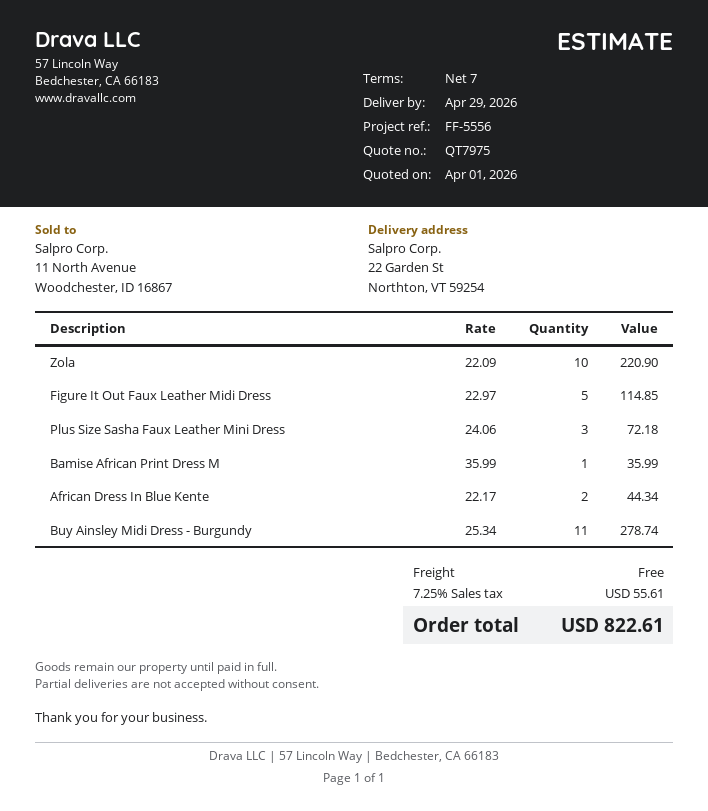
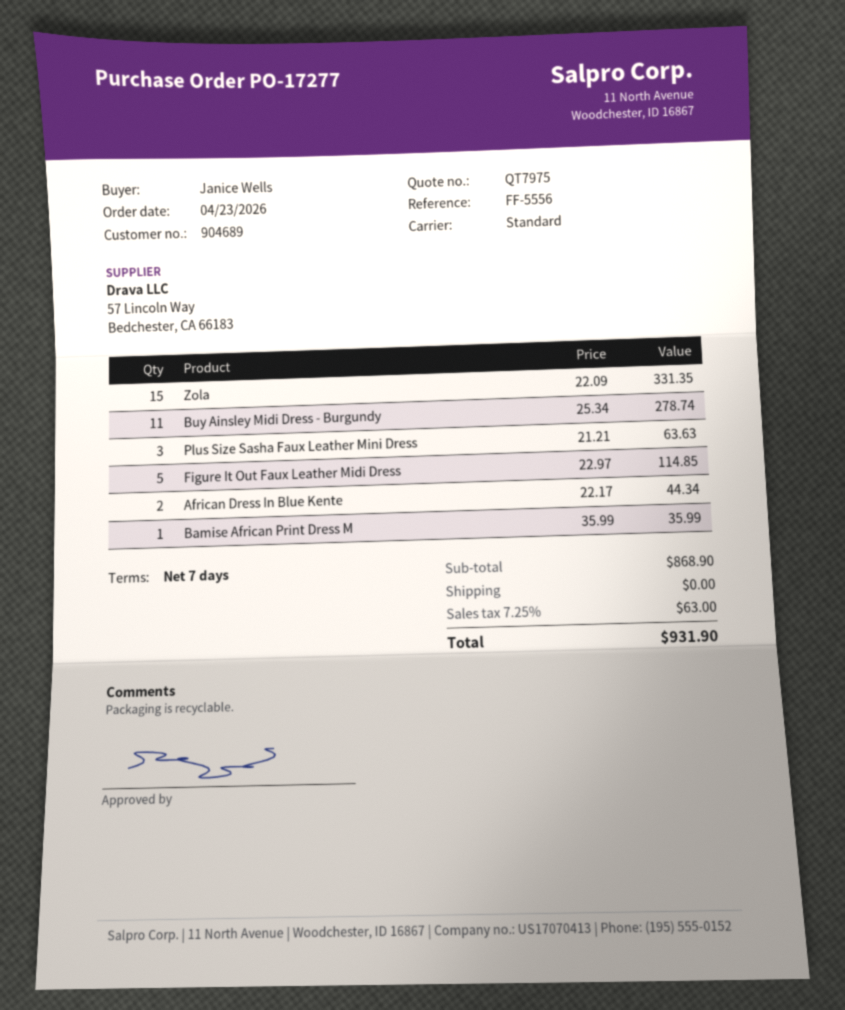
Zola: 10 x 22.09 = 220.90 -> 15 x 22.09 = 331.35
Plus Size Sasha Faux Leather Mini Dress: 3 x 24.06 = 72.18 -> 3 x 21.21 = 63.63
tax: 7.25% = 55.61 -> 7.25% = 63.00
total: 822.61 -> 931.90

